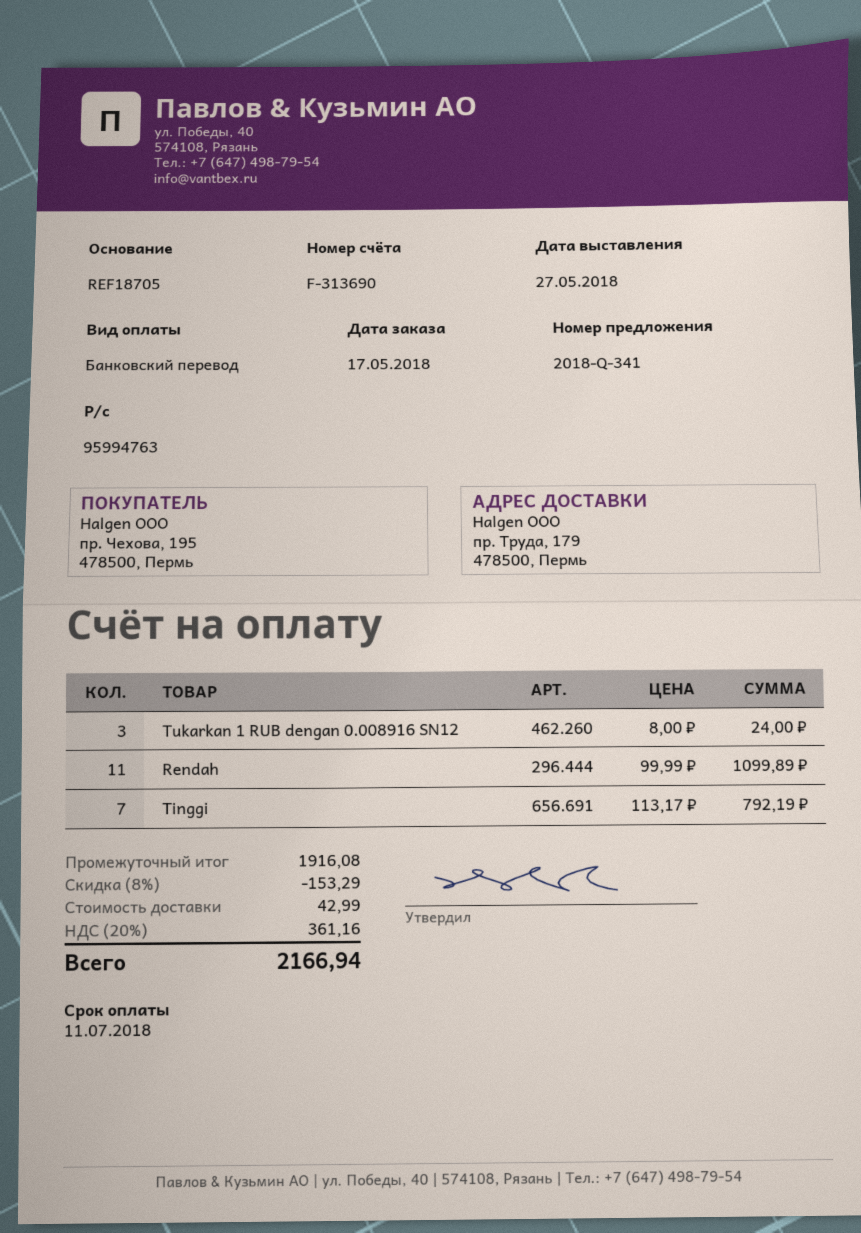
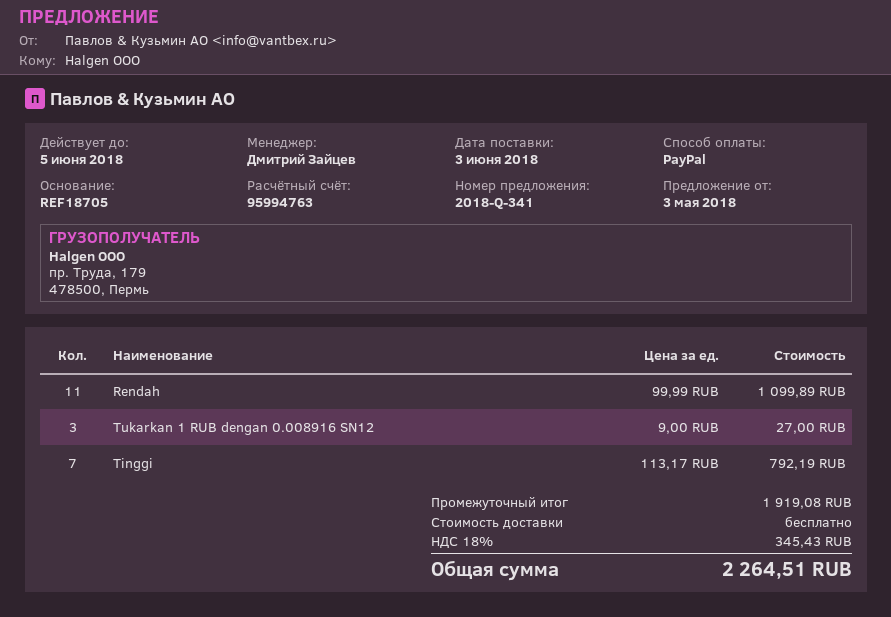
payment method: bank transfer -> PayPal
Tukarkan 1 RUB dengan 0.008916 SN12: 3 x 8.00 = 24.00 -> 3 x 9.00 = 27.00
subtotal: 1916.08 -> 1919.08
discount: 8% = 153.29 -> none
shipping: 42.99 -> 0.00
tax: 20% = 361.16 -> 18% = 345.43
total: 2166.94 -> 2264.51

